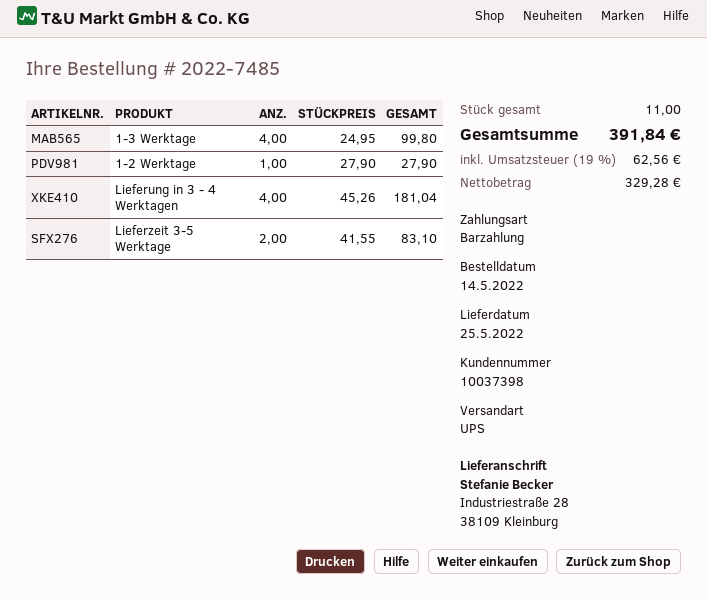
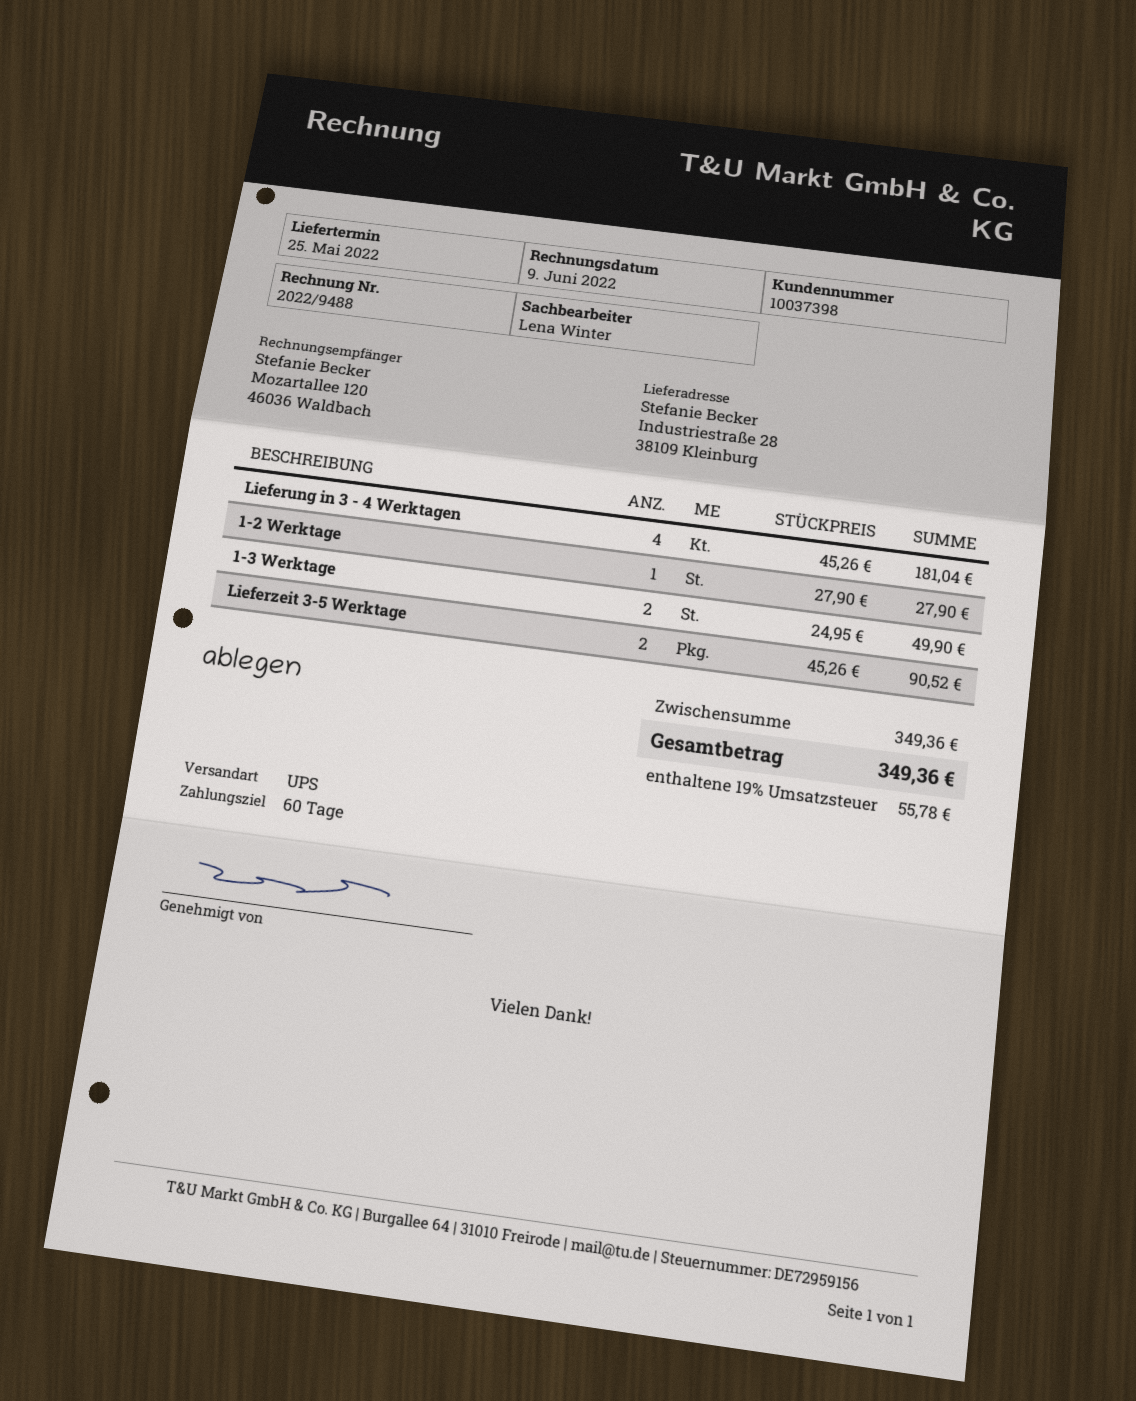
1-3 Werktage: 4 x 24.95 = 99.80 -> 2 x 24.95 = 49.90
Lieferzeit 3-5 Werktage: 2 x 41.55 = 83.10 -> 2 x 45.26 = 90.52
tax: 19% = 62.56 -> 19% = 55.78
total: 391.84 -> 349.36

